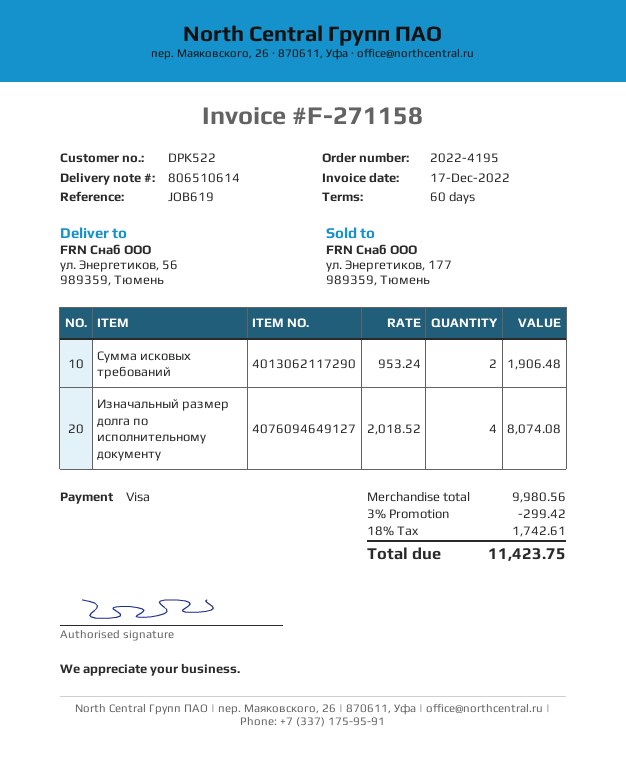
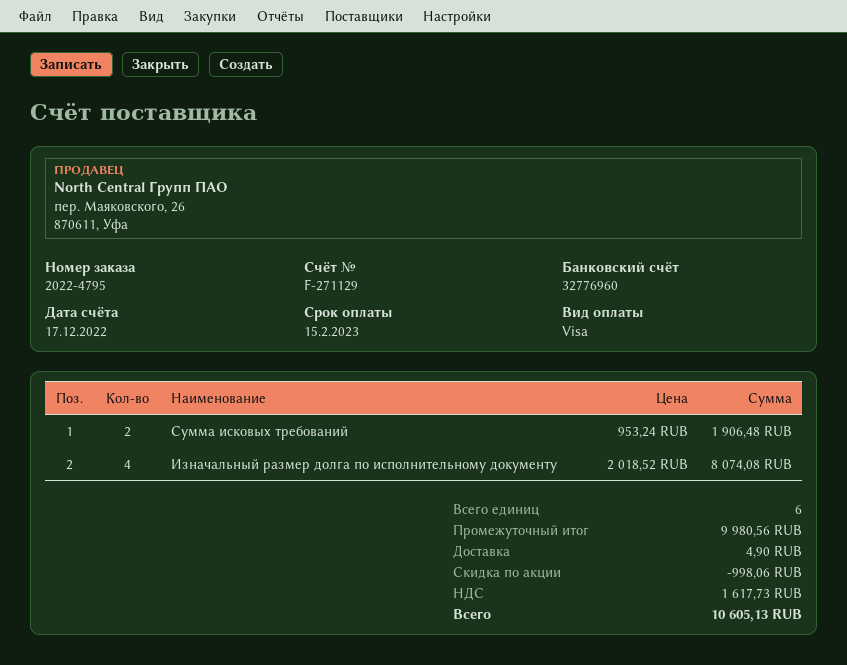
order number: 2022-4195 -> 2022-4795
invoice number: F-271158 -> F-271129
discount: 299.42 -> 998.06
shipping: none -> 4.90
tax: 1742.61 -> 1617.73
total: 11423.75 -> 10605.13

